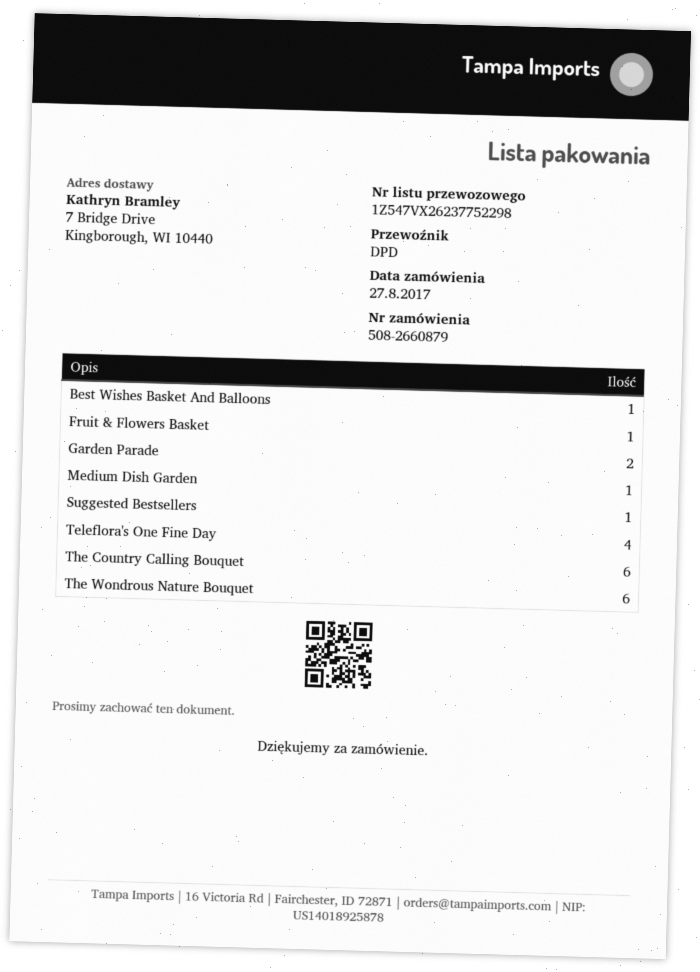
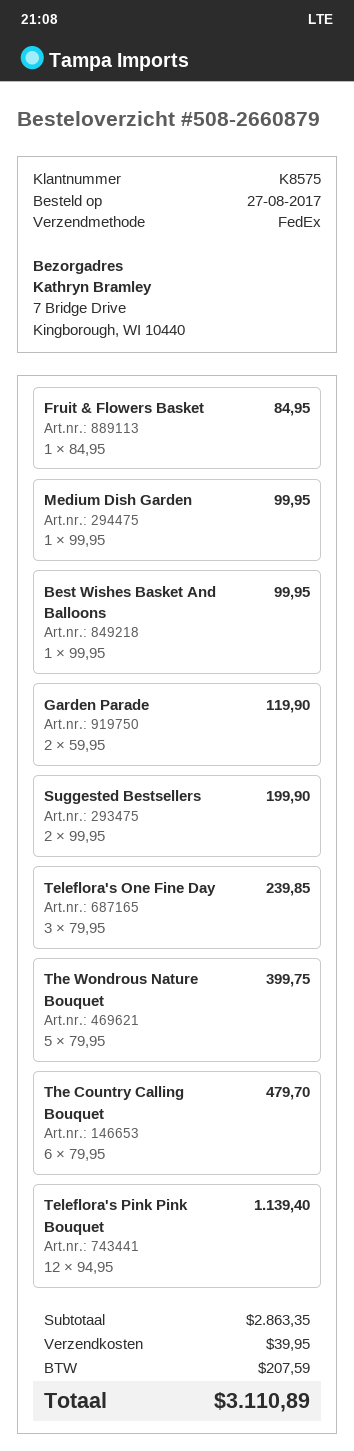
shipping method: DPD -> FedEx
Suggested Bestsellers: 1 -> 2
Teleflora's One Fine Day: 4 -> 3
The Wondrous Nature Bouquet: 6 -> 5
Teleflora's Pink Pink Bouquet: none -> 12

